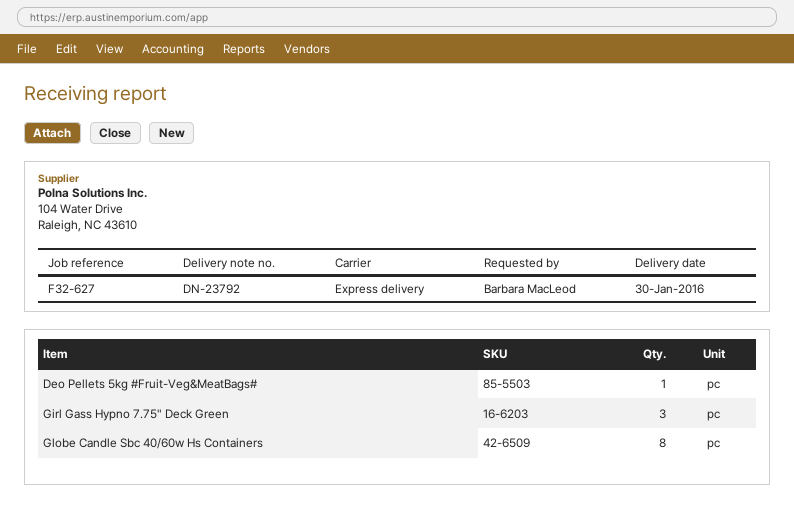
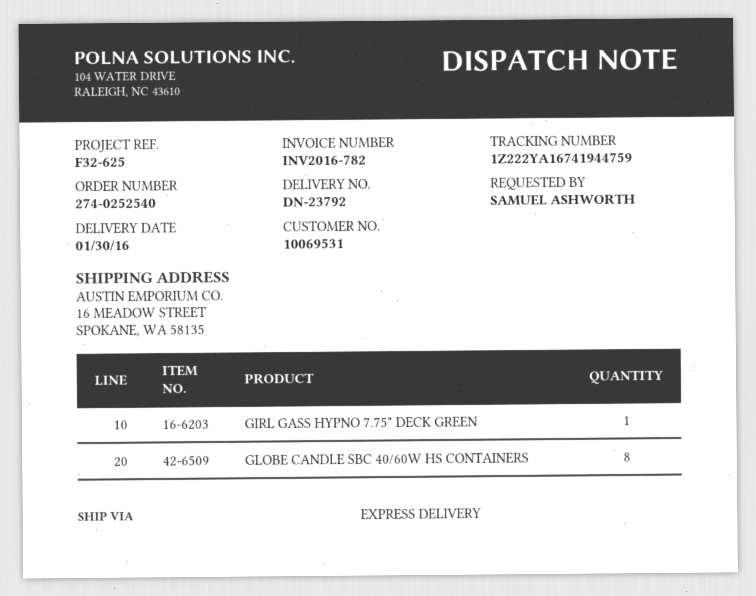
reference: F32-627 -> F32-625
ordered by: Barbara MacLeod -> SAMUEL ASHWORTH
Deo Pellets 5kg #Fruit-Veg&MeatBags#: 1 -> none
Girl Gass Hypno 7.75" Deck Green: 3 -> 1

